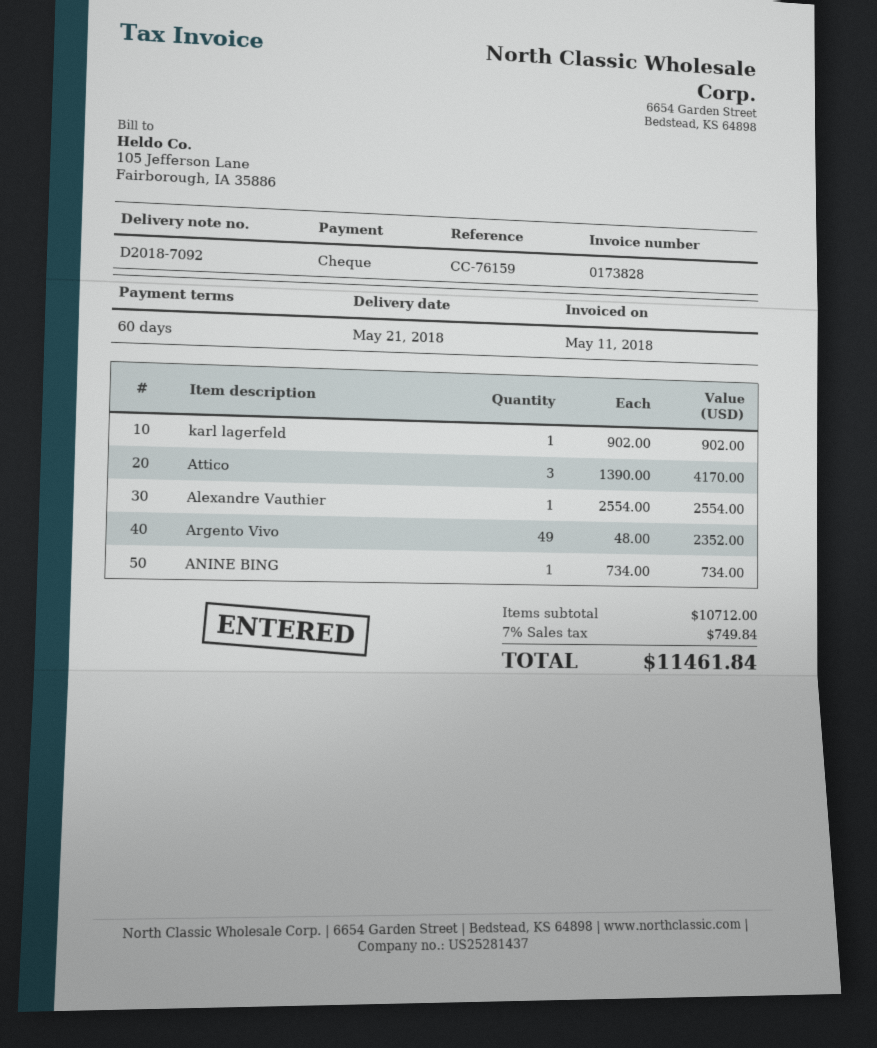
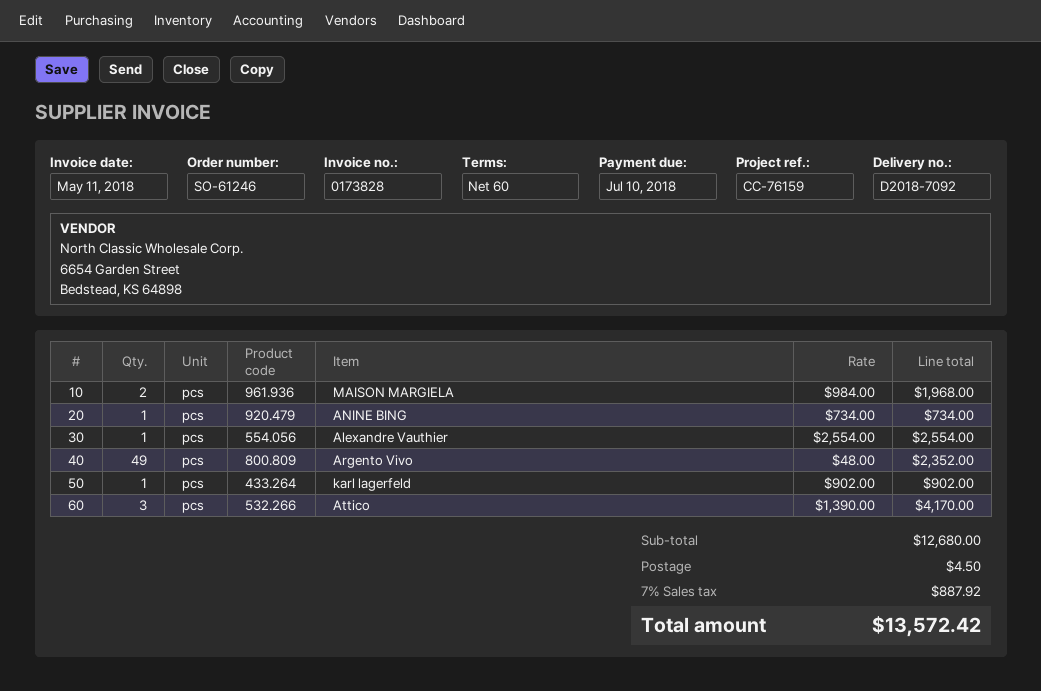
MAISON MARGIELA: none -> 2 x 984.00 = 1968.00
subtotal: 10712.00 -> 12680.00
shipping: none -> 4.50
tax: 7% = 749.84 -> 7% = 887.92
total: 11461.84 -> 13572.42

